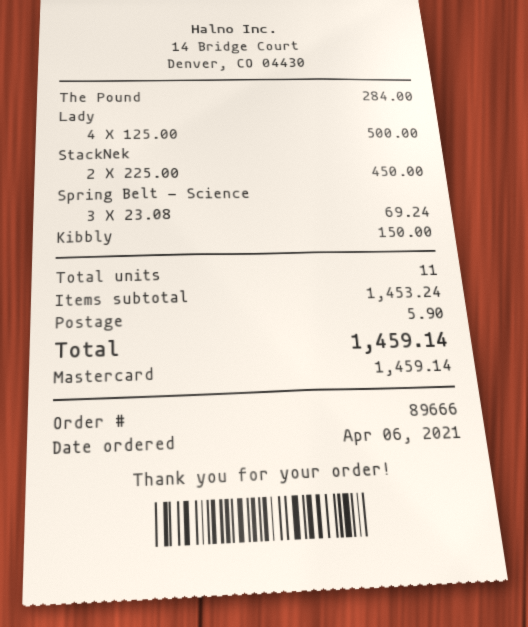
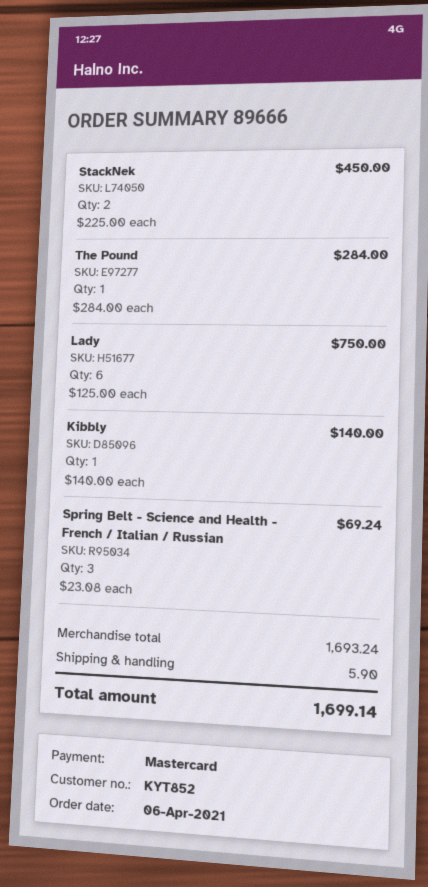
Lady: 4 x 125.00 = 500.00 -> 6 x 125.00 = 750.00
Kibbly: 1 x 150.00 = 150.00 -> 1 x 140.00 = 140.00
subtotal: 1453.24 -> 1693.24
total: 1459.14 -> 1699.14

